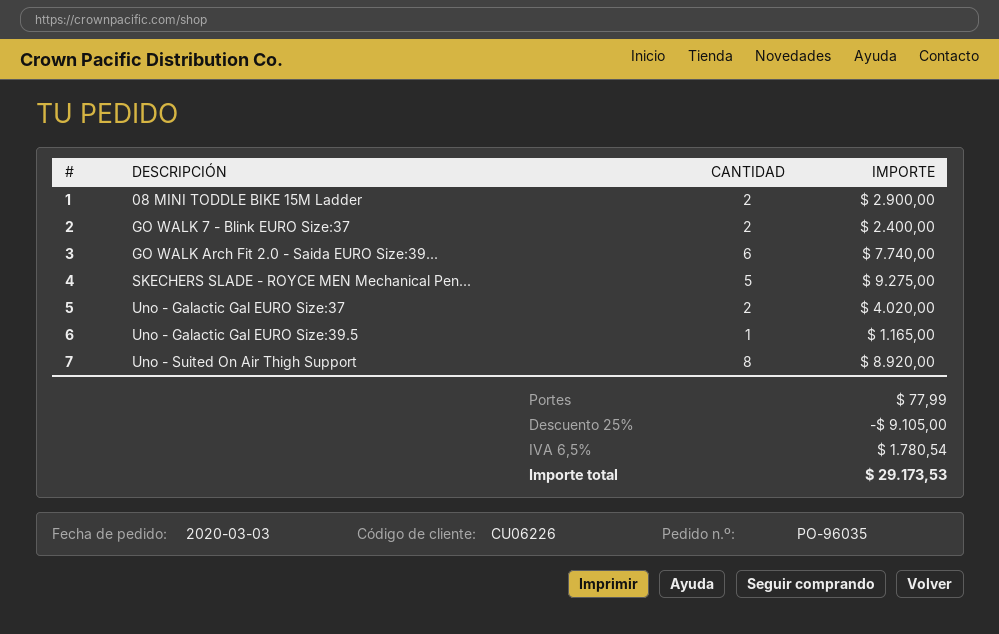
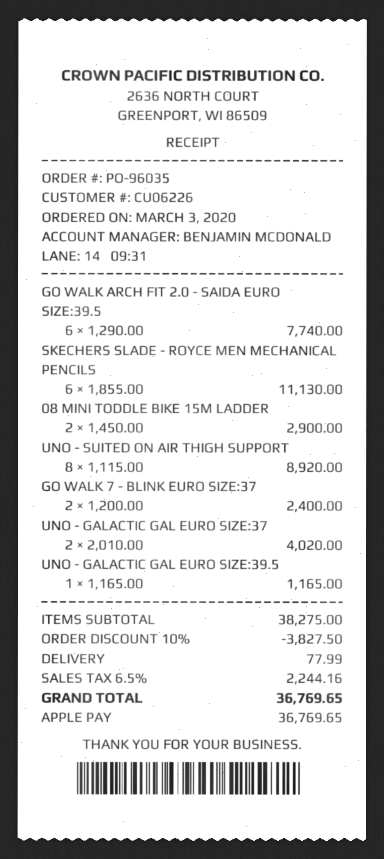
SKECHERS SLADE - ROYCE MEN Mechanical Pen...: 5 for 9275.00 -> 6 for 11130.00
discount: 25% = 9105.00 -> 10% = 3827.50
tax: 6.5% = 1780.54 -> 6.5% = 2244.16
total: 29173.53 -> 36769.65

